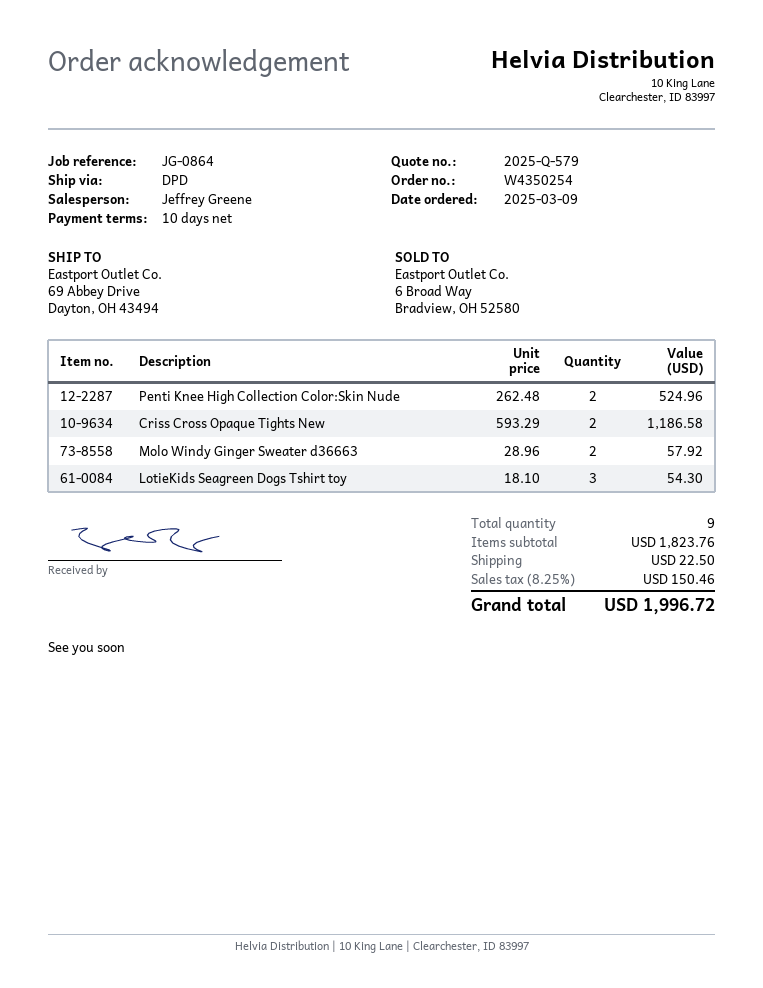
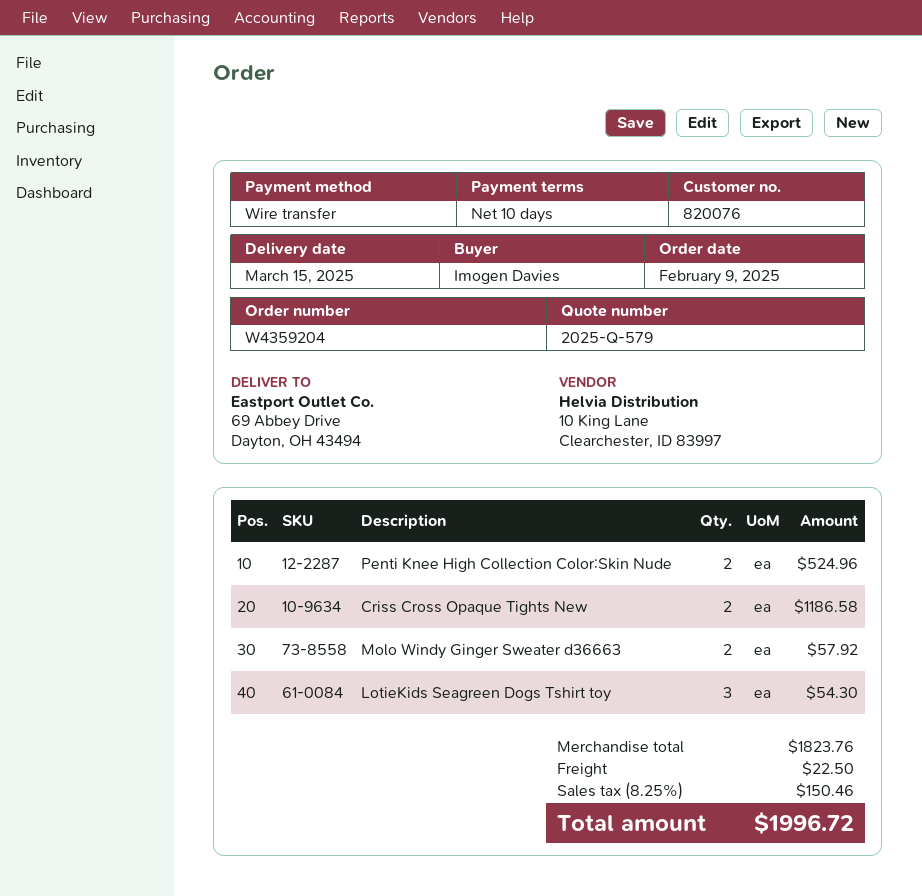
order number: W4350254 -> W4359204
order date: 2025-03-09 -> 2025-02-09

